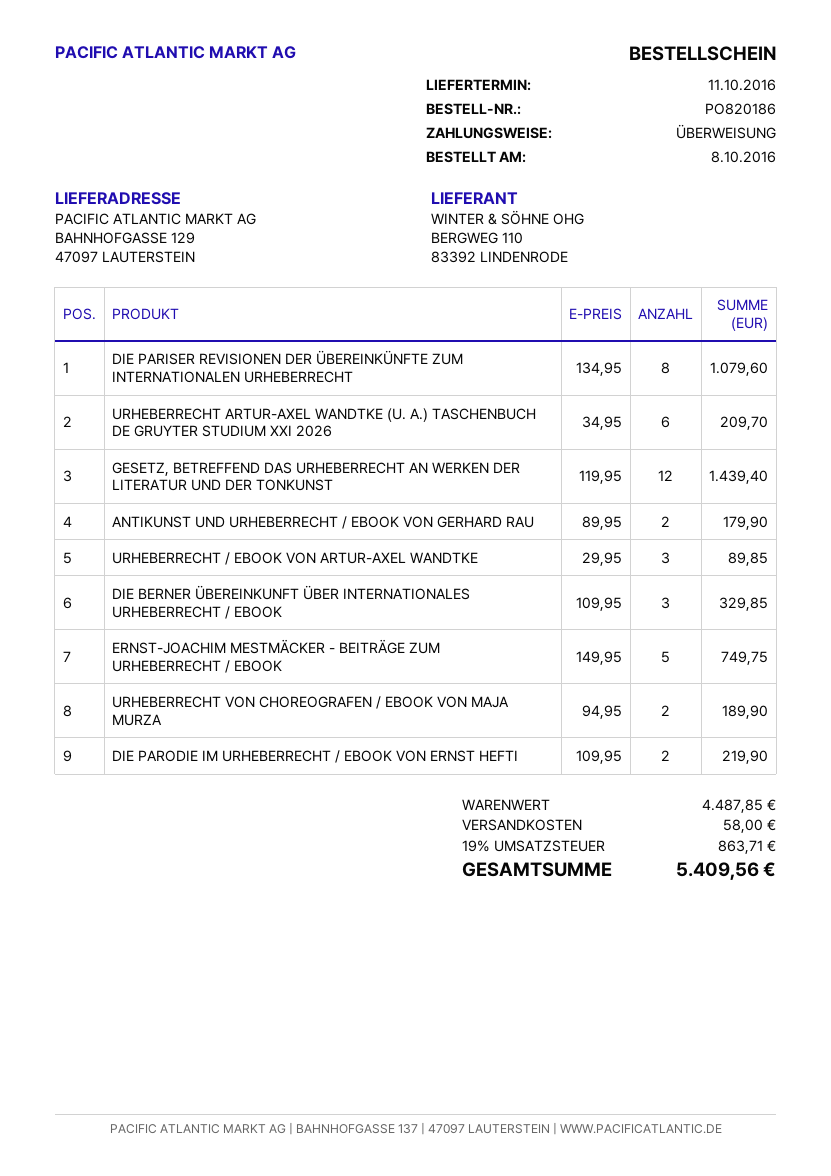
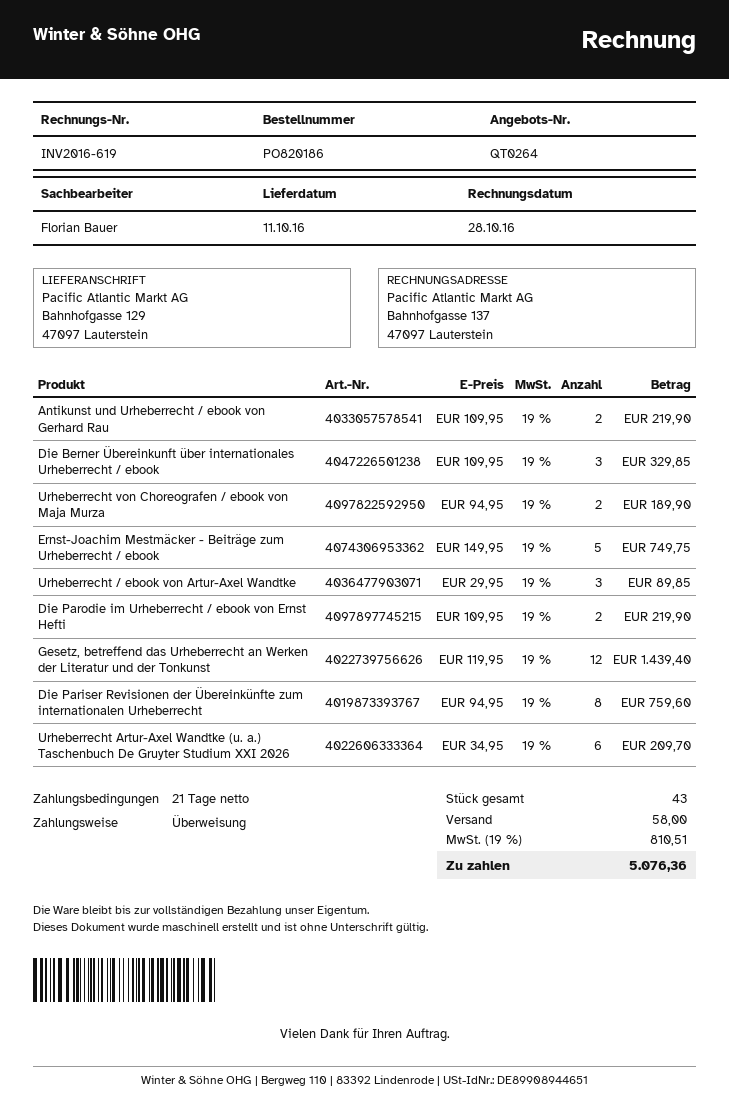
DIE PARISER REVISIONEN DER ÜBEREINKÜNFTE ZUM INTERNATIONALEN URHEBERRECHT: 8 x 134.95 = 1079.60 -> 8 x 94.95 = 759.60
ANTIKUNST UND URHEBERRECHT / EBOOK VON GERHARD RAU: 2 x 89.95 = 179.90 -> 2 x 109.95 = 219.90
tax: 19% = 863.71 -> 19% = 810.51
total: 5409.56 -> 5076.36

